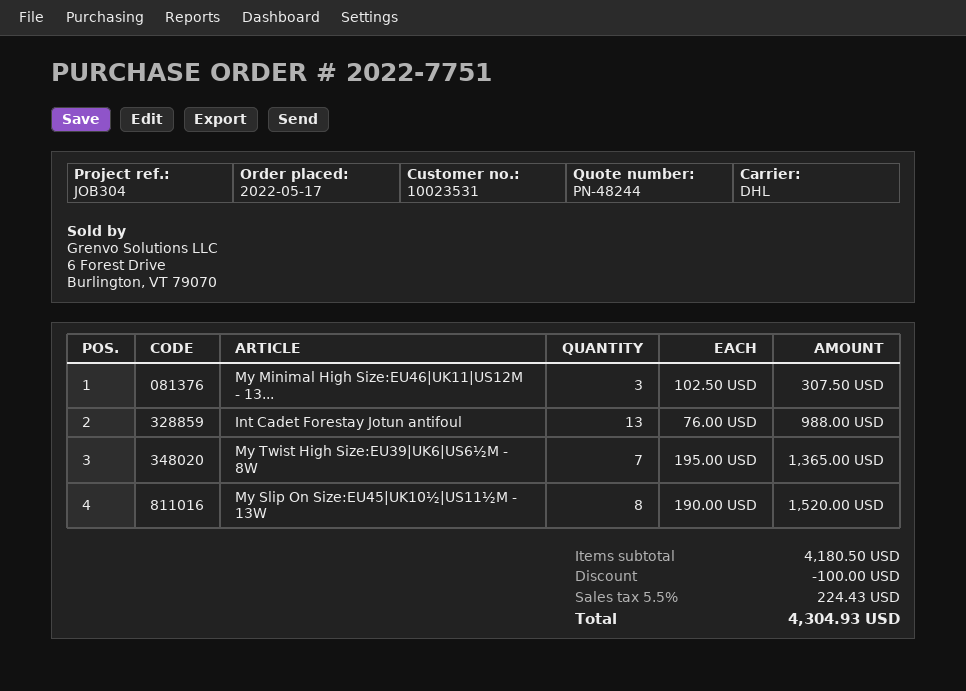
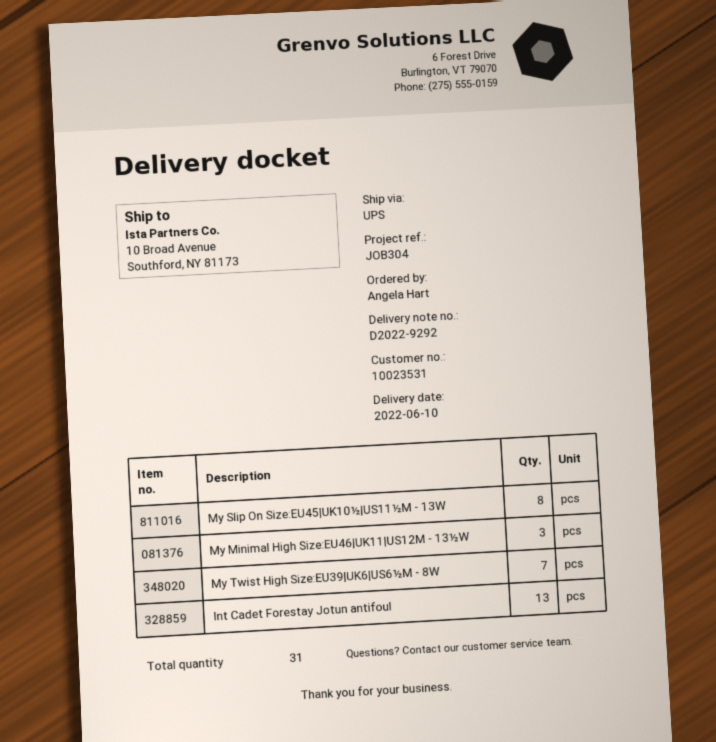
shipping method: DHL -> UPS

